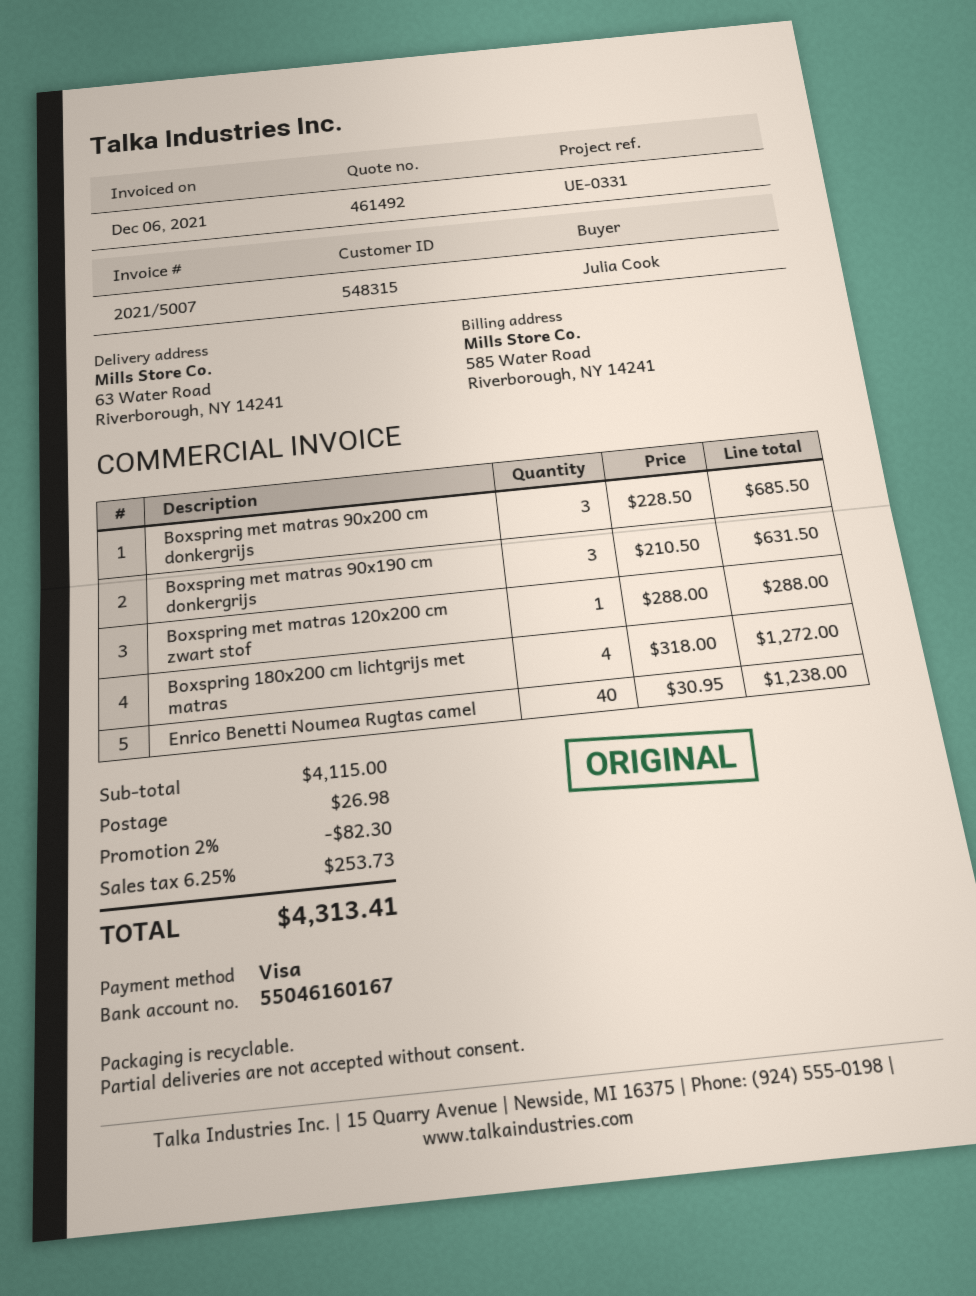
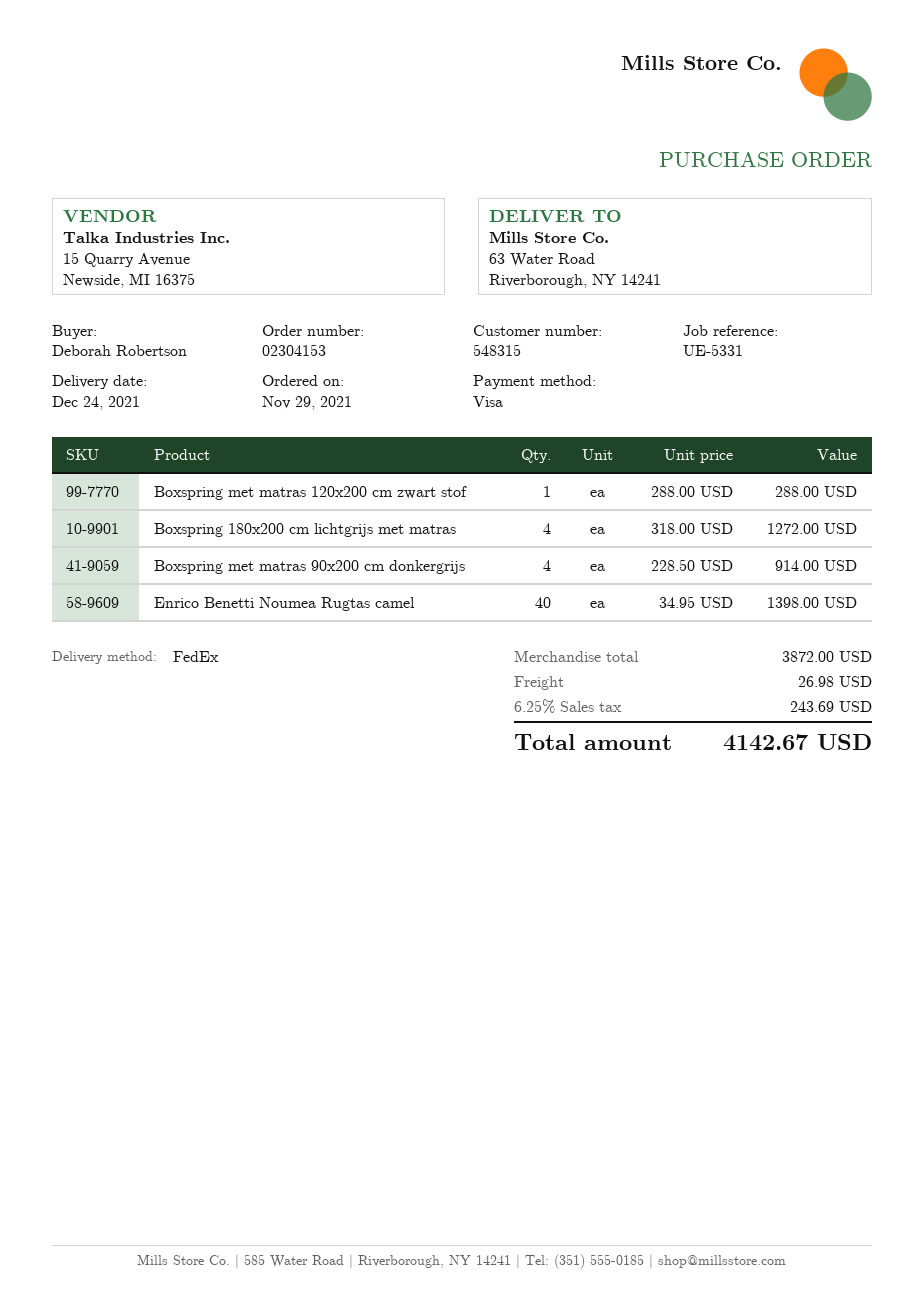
reference: UE-0331 -> UE-5331
ordered by: Julia Cook -> Deborah Robertson
Boxspring met matras 90x200 cm donkergrijs: 3 x 228.50 = 685.50 -> 4 x 228.50 = 914.00
Boxspring met matras 90x190 cm donkergrijs: 3 x 210.50 = 631.50 -> none
Enrico Benetti Noumea Rugtas camel: 40 x 30.95 = 1238.00 -> 40 x 34.95 = 1398.00
subtotal: 4115.00 -> 3872.00
discount: 2% = 82.30 -> none
tax: 6.25% = 253.73 -> 6.25% = 243.69
total: 4313.41 -> 4142.67

